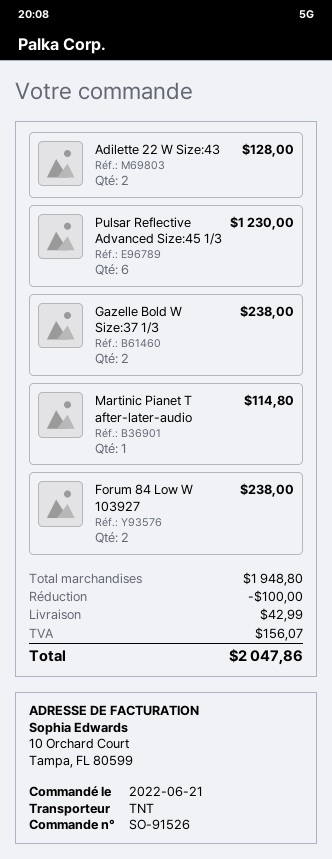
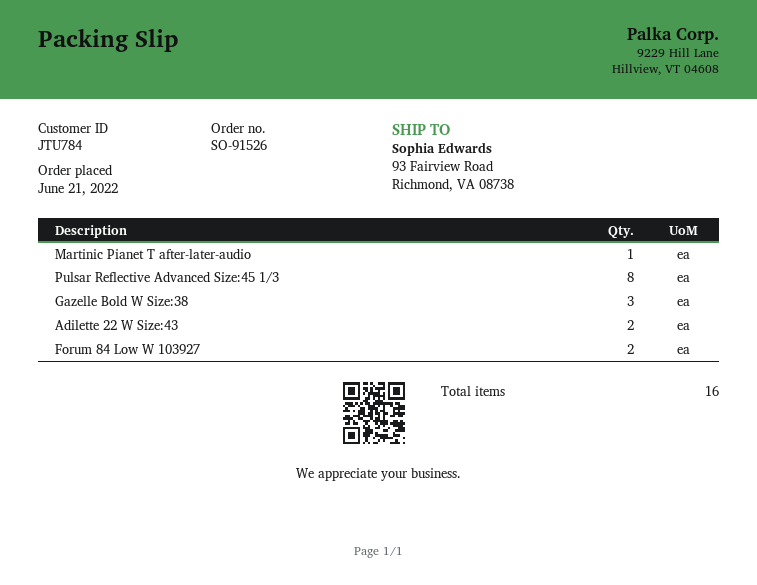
Pulsar Reflective Advanced Size:45 1/3: 6 -> 8
Gazelle Bold W Size:37 1/3: 2 -> none
Gazelle Bold W Size:38: none -> 3

